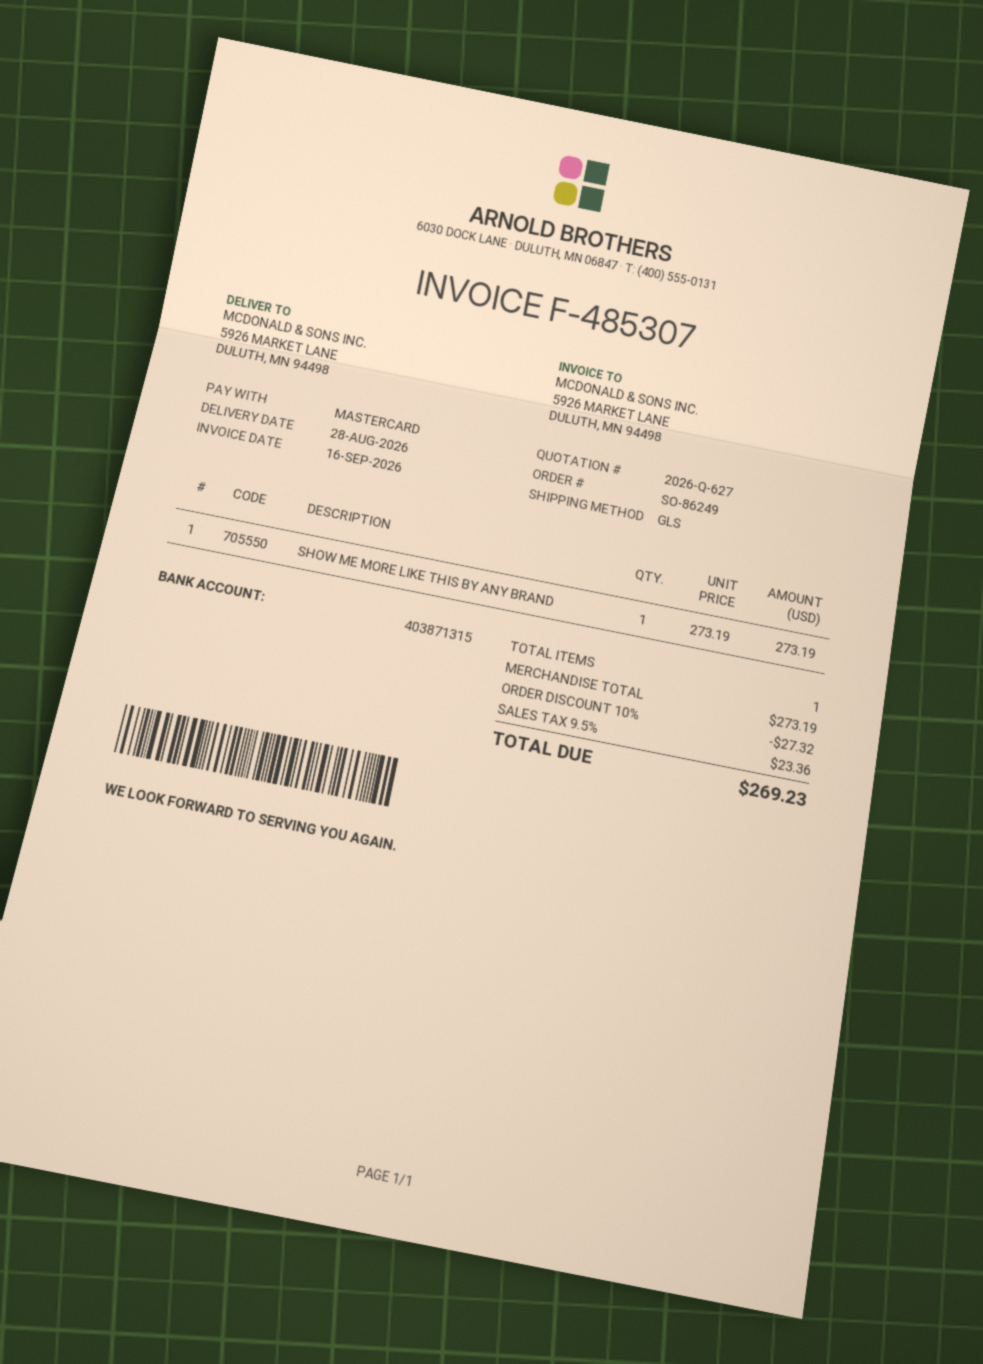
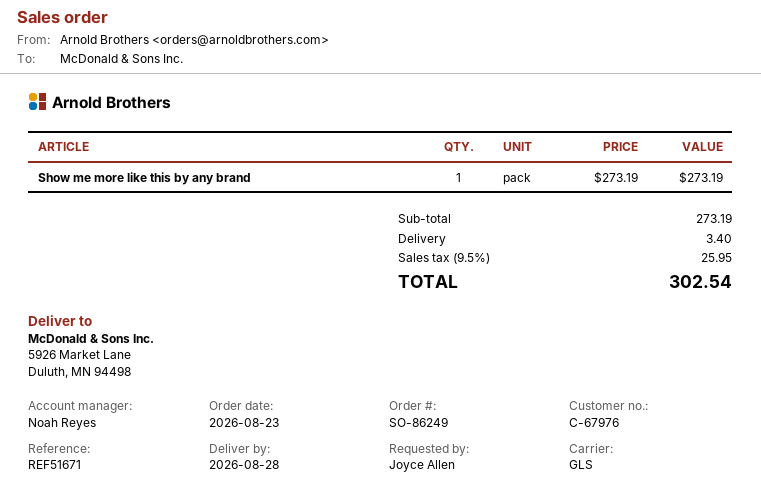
discount: 10% = 27.32 -> none
shipping: none -> 3.40
tax: 9.5% = 23.36 -> 9.5% = 25.95
total: 269.23 -> 302.54

